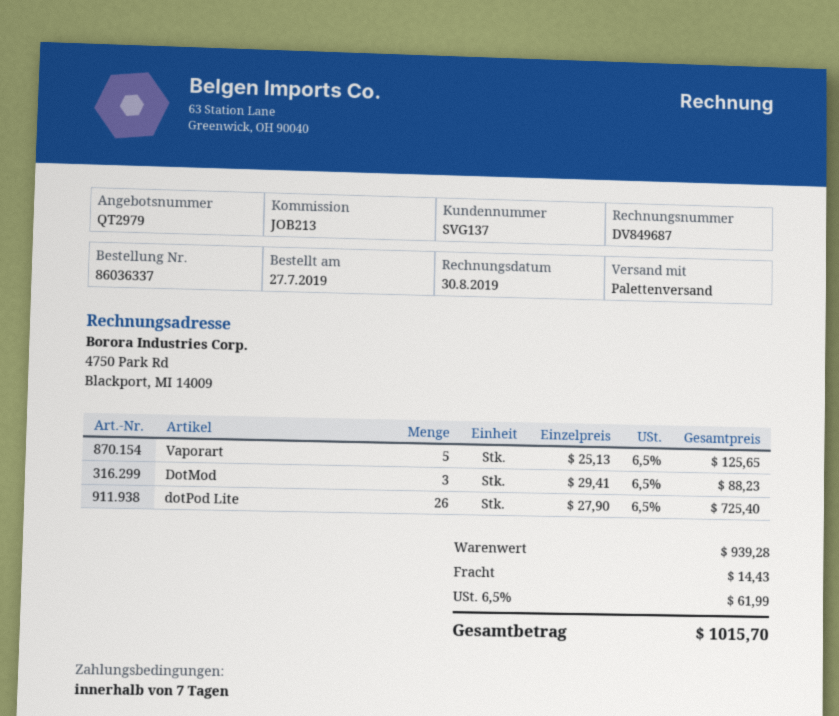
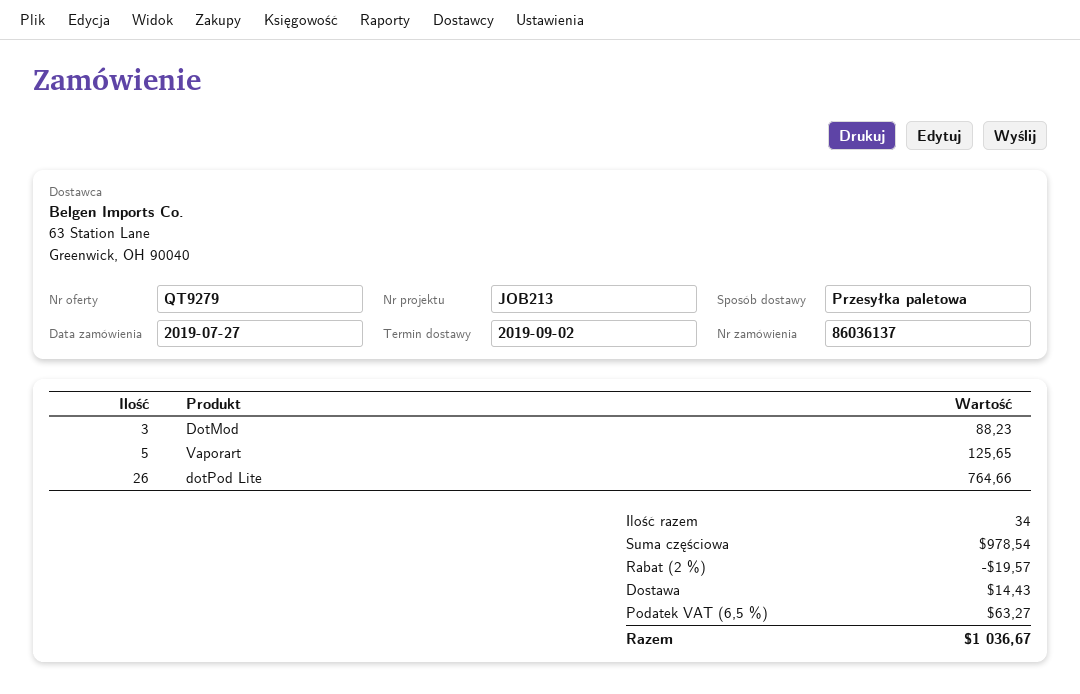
quote number: QT2979 -> QT9279
order number: 86036337 -> 86036137
dotPod Lite: 26 for 725.40 -> 26 for 764.66
subtotal: 939.28 -> 978.54
discount: none -> 2% = 19.57
tax: 6.5% = 61.99 -> 6.5% = 63.27
total: 1015.70 -> 1036.67

